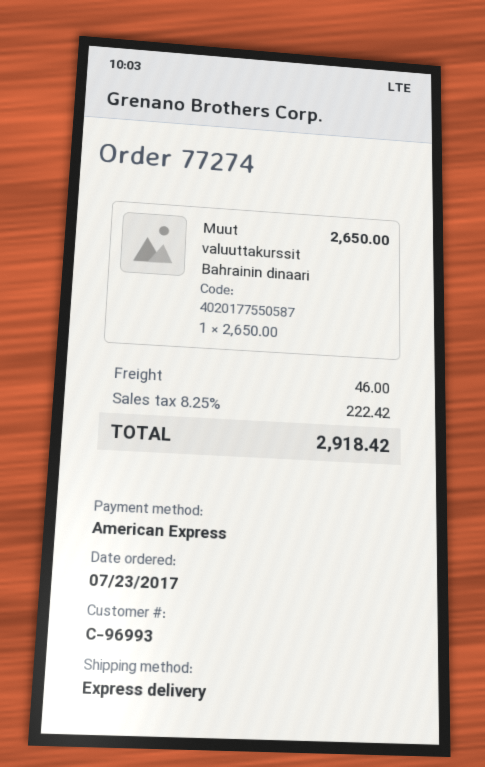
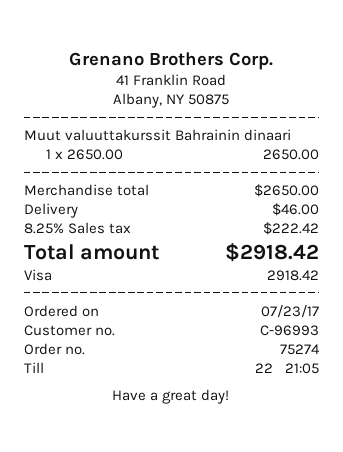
order number: 77274 -> 75274
payment method: American Express -> Visa

